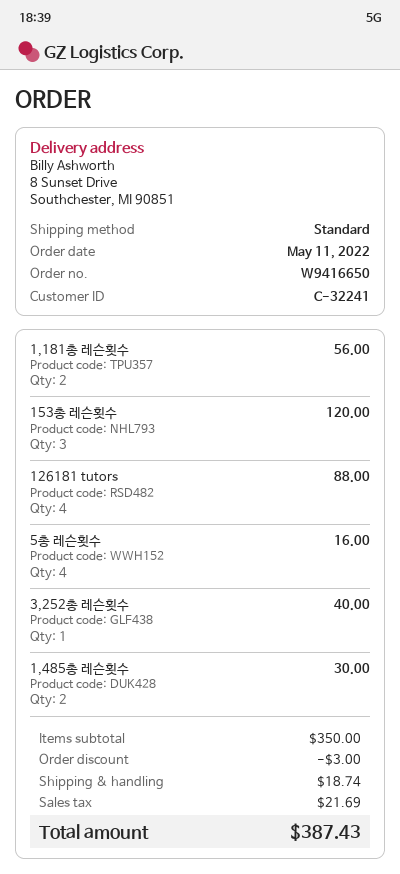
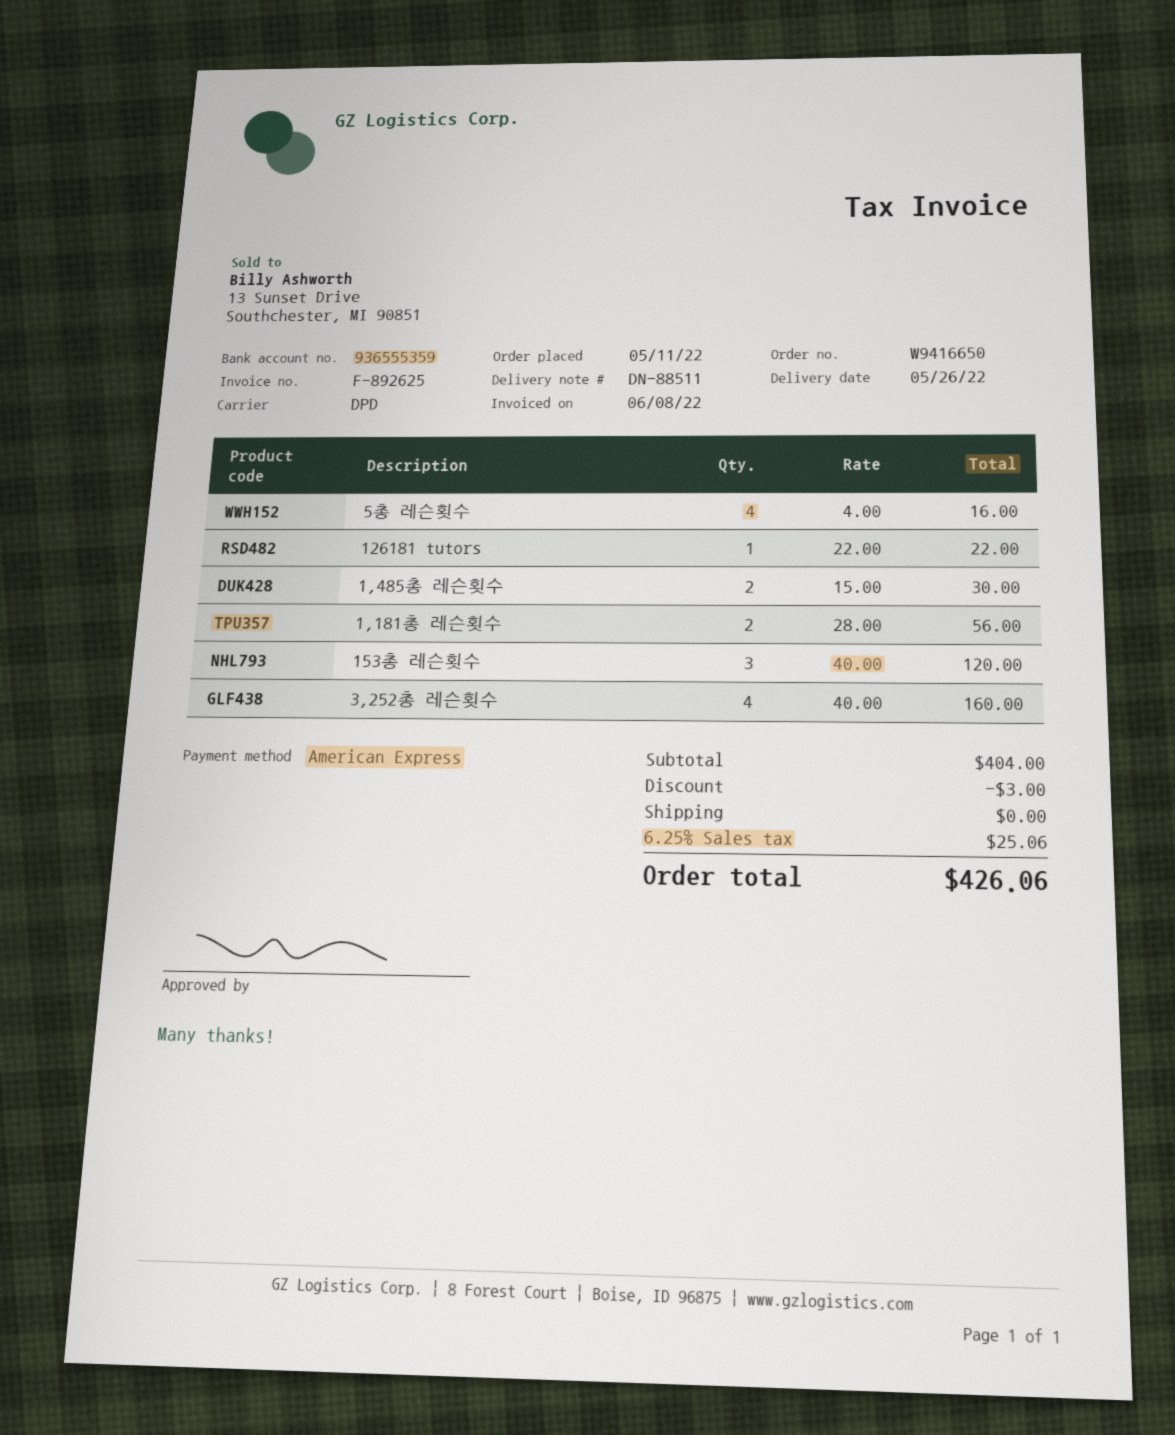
shipping method: standard -> DPD
126181 tutors: 4 for 88.00 -> 1 for 22.00
3,252총 레슨횟수: 1 for 40.00 -> 4 for 160.00
subtotal: 350.00 -> 404.00
shipping: 18.74 -> 0.00
tax: 21.69 -> 25.06
total: 387.43 -> 426.06

